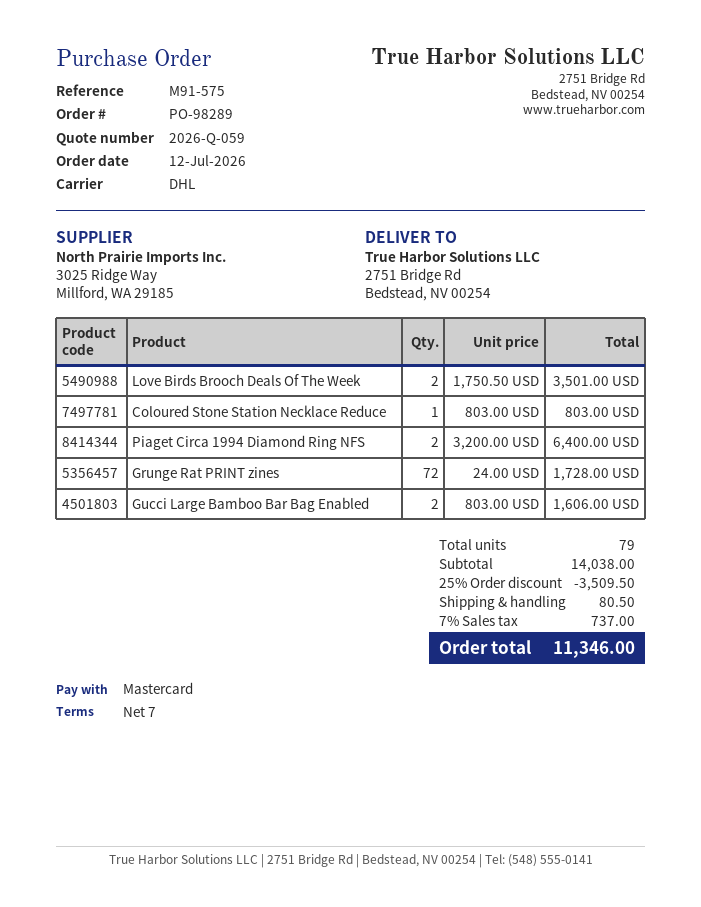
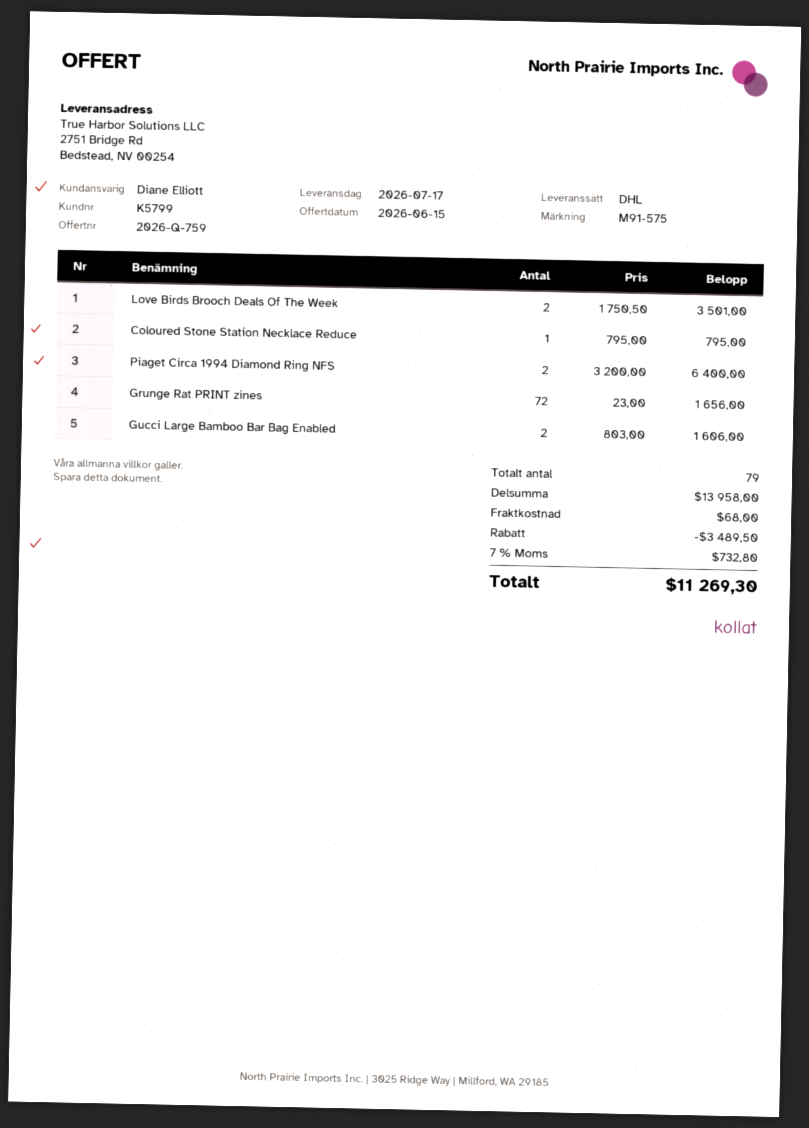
quote number: 2026-Q-059 -> 2026-Q-759
Coloured Stone Station Necklace Reduce: 1 x 803.00 = 803.00 -> 1 x 795.00 = 795.00
Grunge Rat PRINT zines: 72 x 24.00 = 1728.00 -> 72 x 23.00 = 1656.00
subtotal: 14038.00 -> 13958.00
discount: 3509.50 -> 3489.50
shipping: 80.50 -> 68.00
tax: 7% = 737.00 -> 7% = 732.80
total: 11346.00 -> 11269.30

